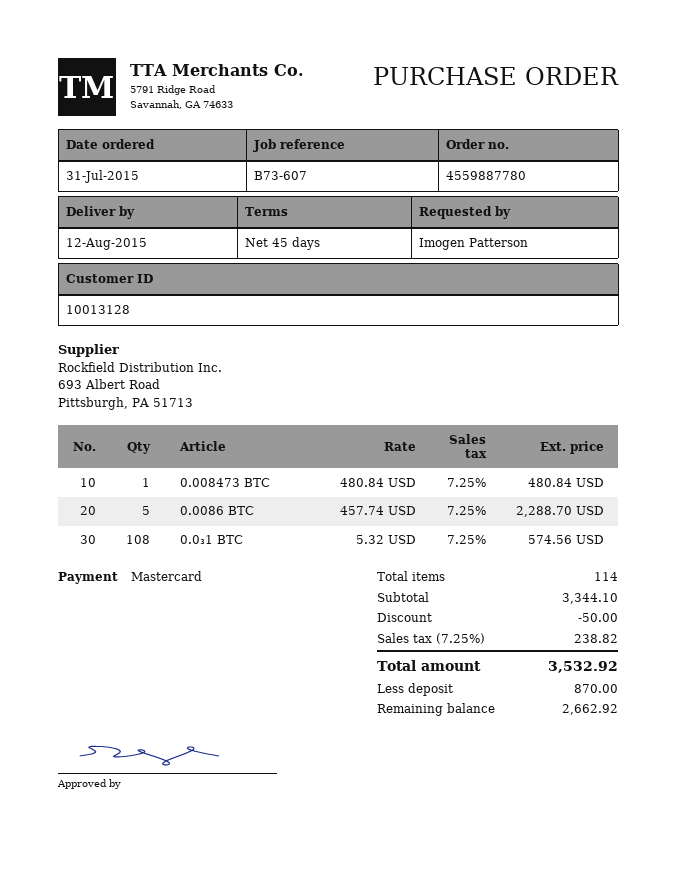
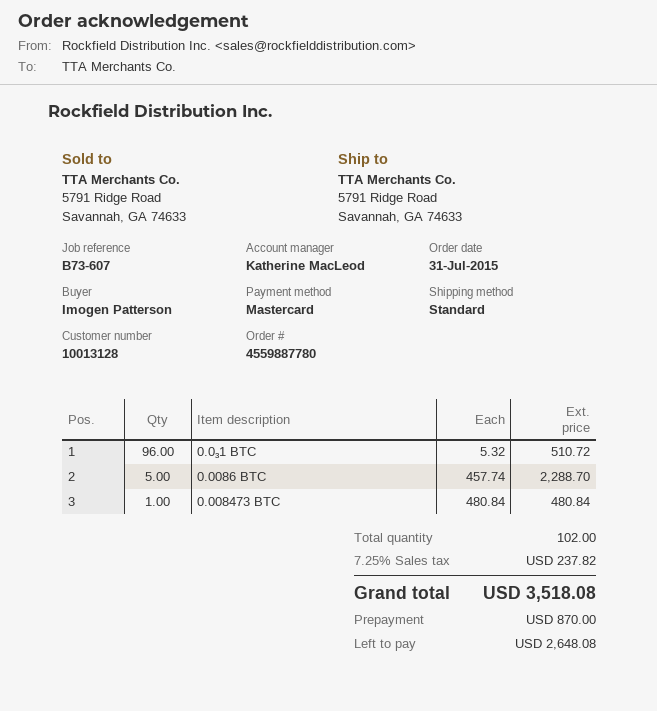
0.0₃1 BTC: 108 x 5.32 = 574.56 -> 96 x 5.32 = 510.72
total quantity: 114 -> 102
discount: 50.00 -> none
tax: 7.25% = 238.82 -> 7.25% = 237.82
total: 3532.92 -> 3518.08
balance: 2662.92 -> 2648.08

